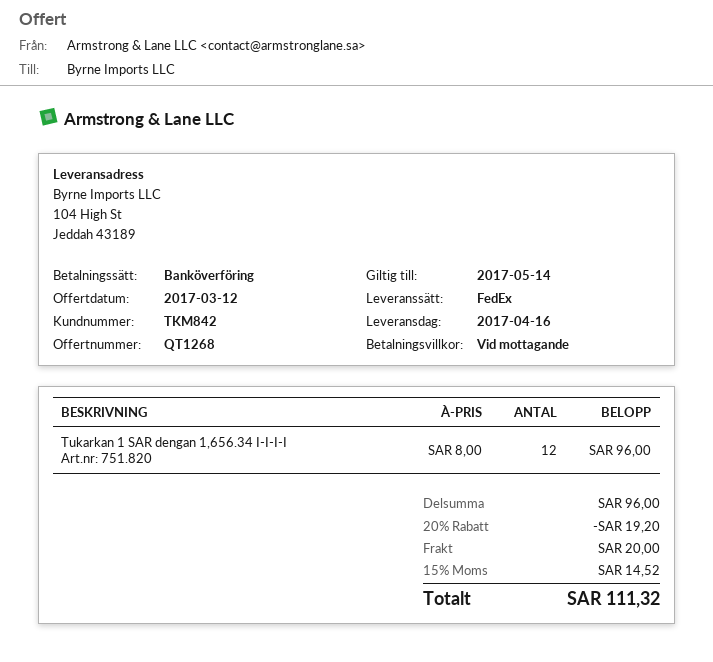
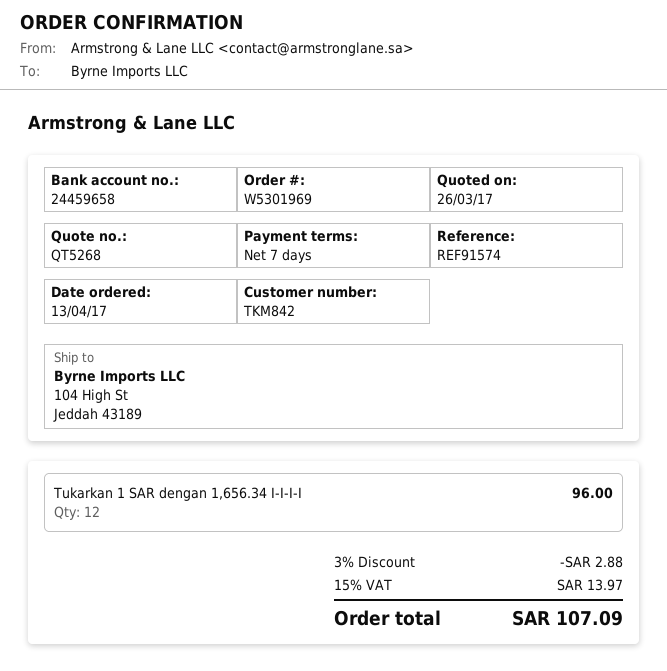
quote number: QT1268 -> QT5268
quote date: 2017-03-12 -> 2017-03-26
payment terms: on receipt -> 7 days
discount: 20% = 19.20 -> 3% = 2.88
shipping: 20.00 -> none
tax: 15% = 14.52 -> 15% = 13.97
total: 111.32 -> 107.09

